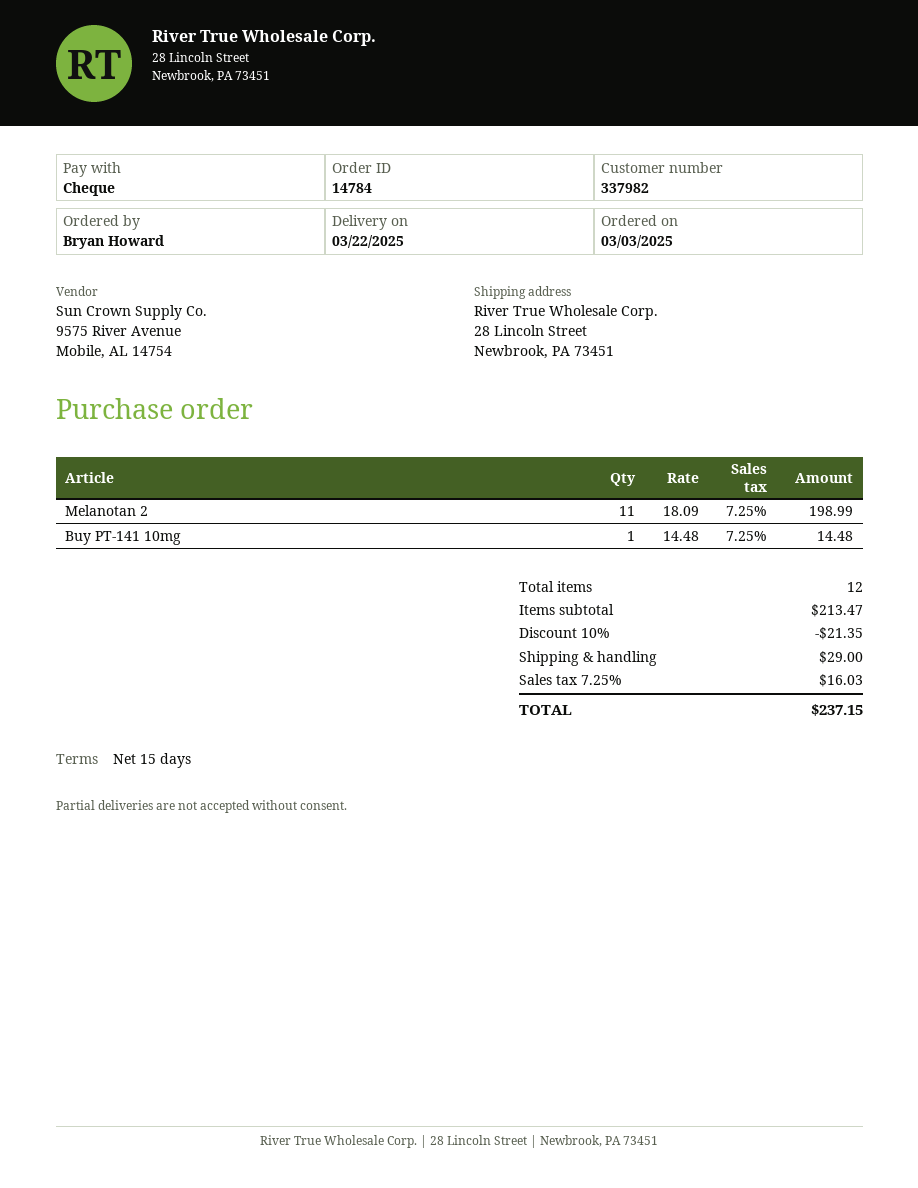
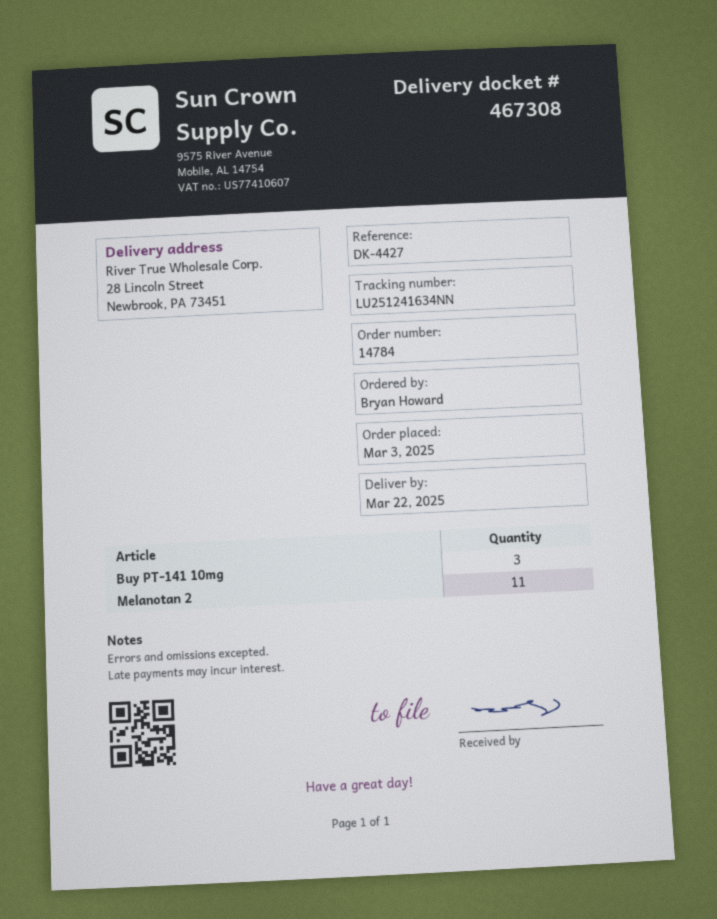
Buy PT-141 10mg: 1 -> 3

